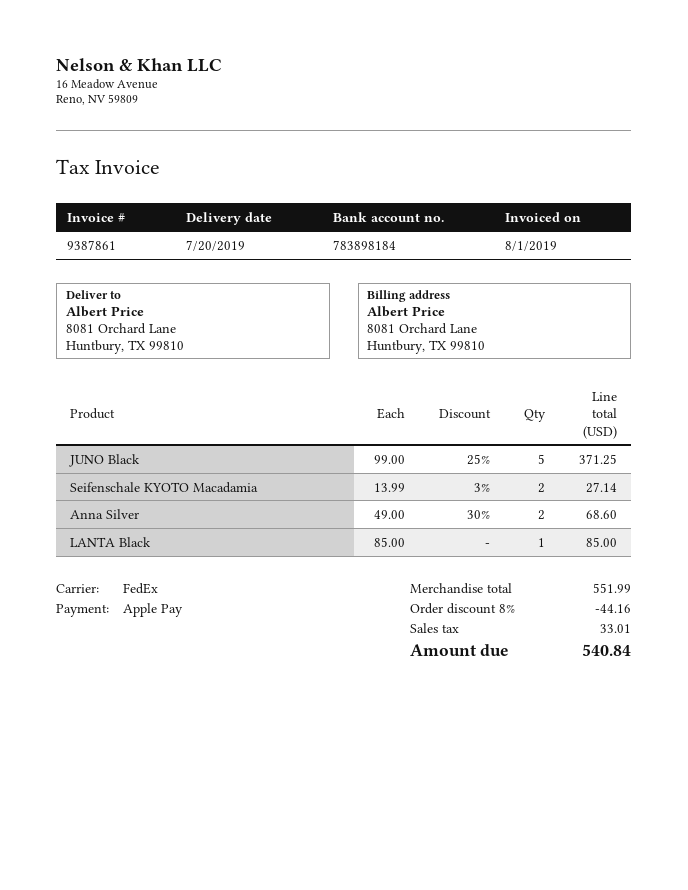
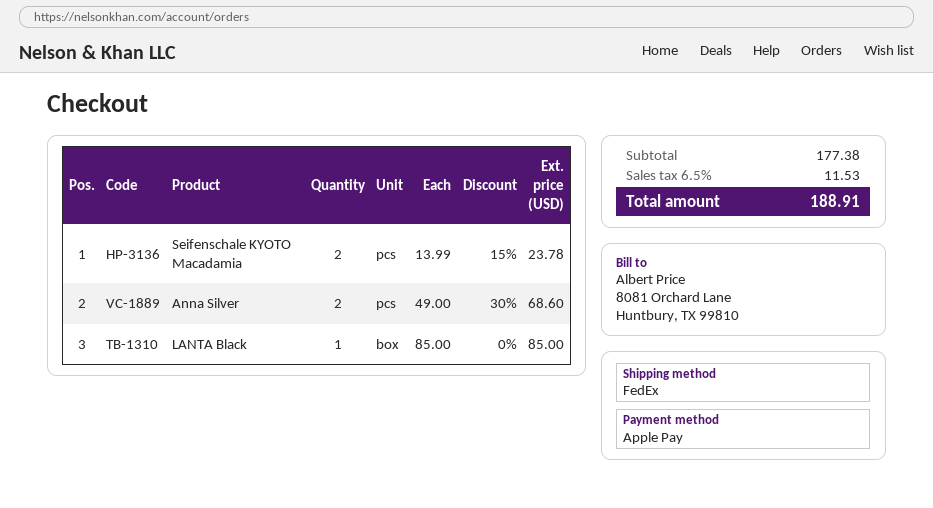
JUNO Black: 5 x 99.00 - 25% = 371.25 -> none
Seifenschale KYOTO Macadamia: 2 x 13.99 - 3% = 27.14 -> 2 x 13.99 - 15% = 23.78
subtotal: 551.99 -> 177.38
discount: 8% = 44.16 -> none
tax: 33.01 -> 11.53
total: 540.84 -> 188.91

